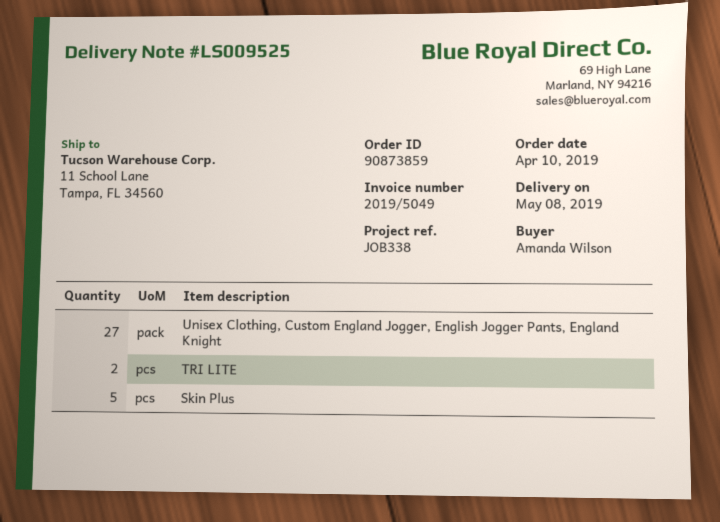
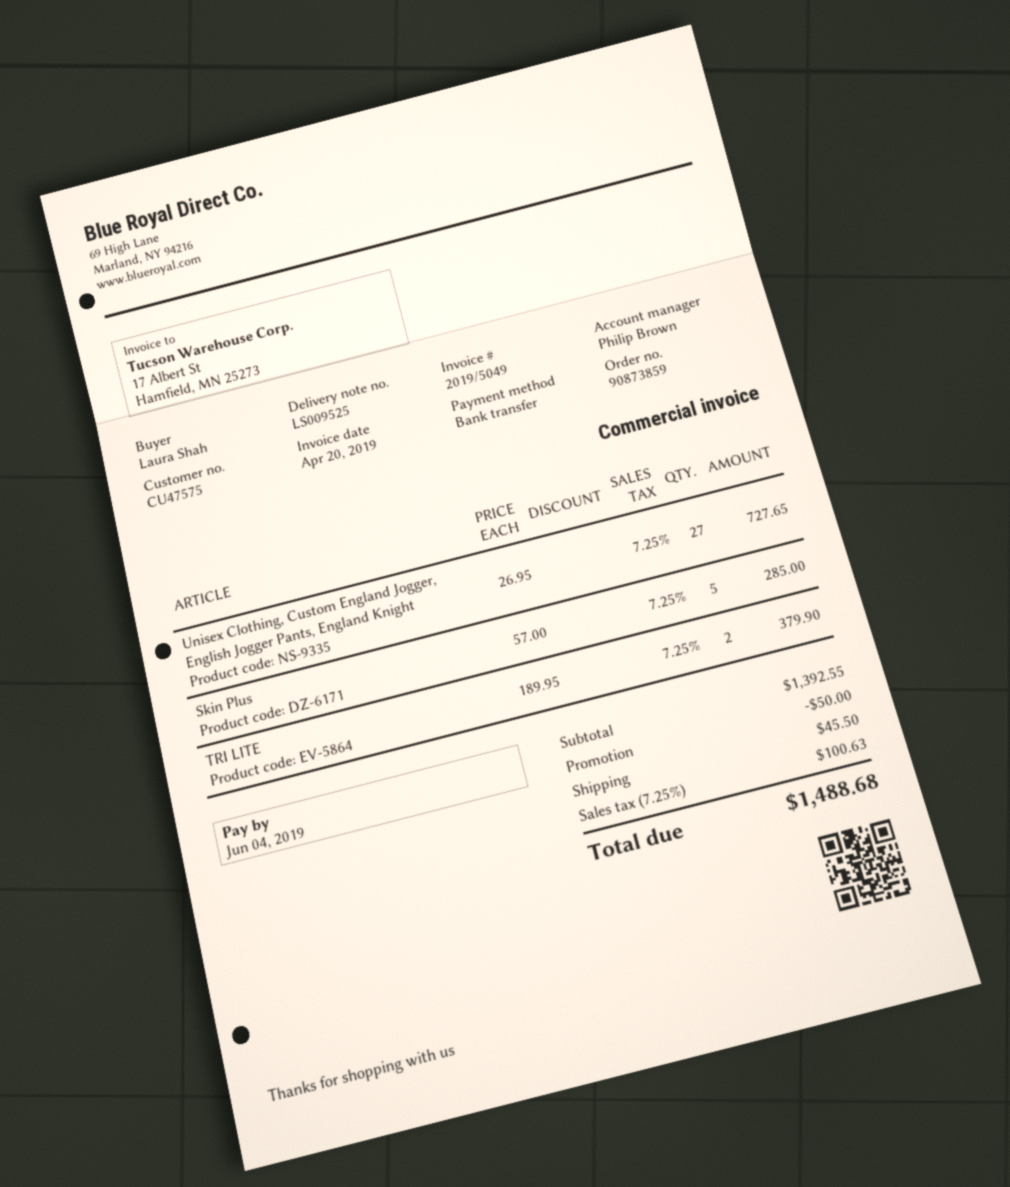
ordered by: Amanda Wilson -> Laura Shah

